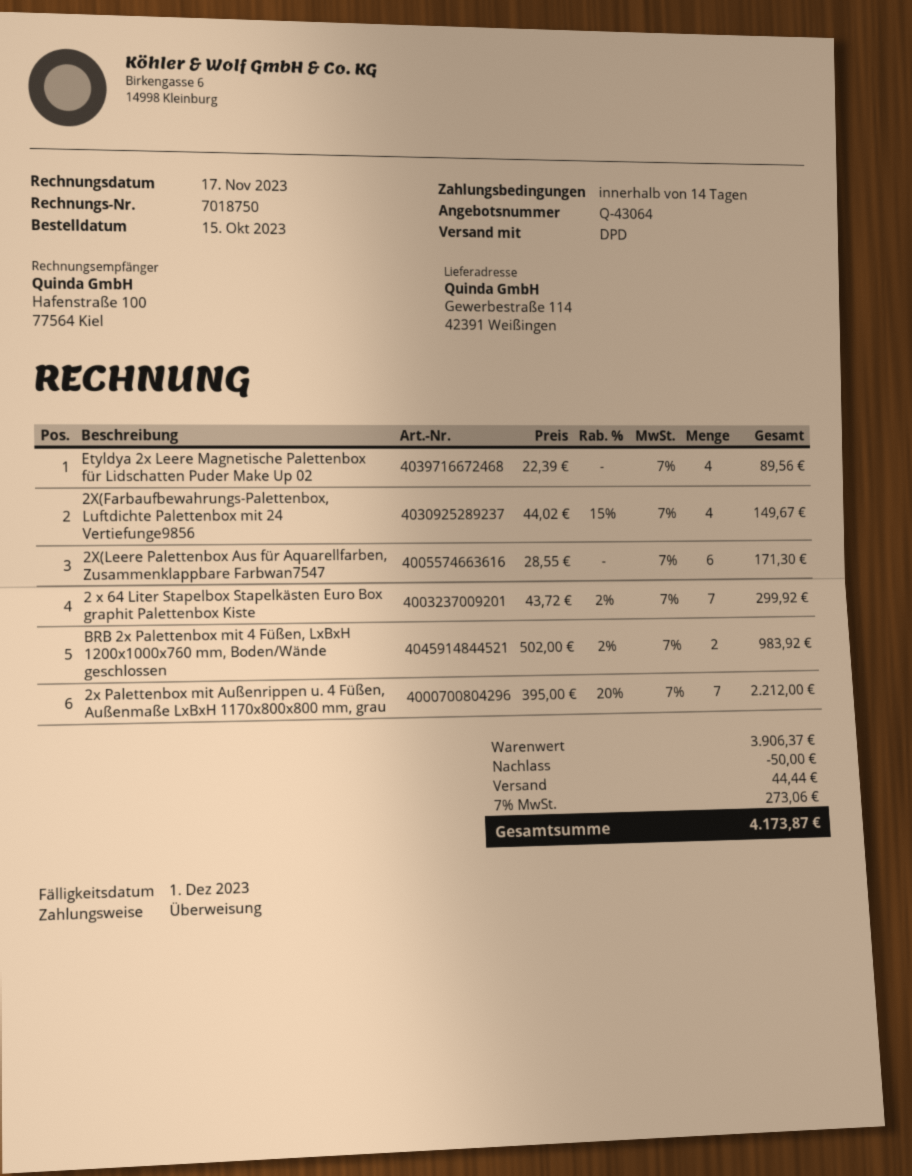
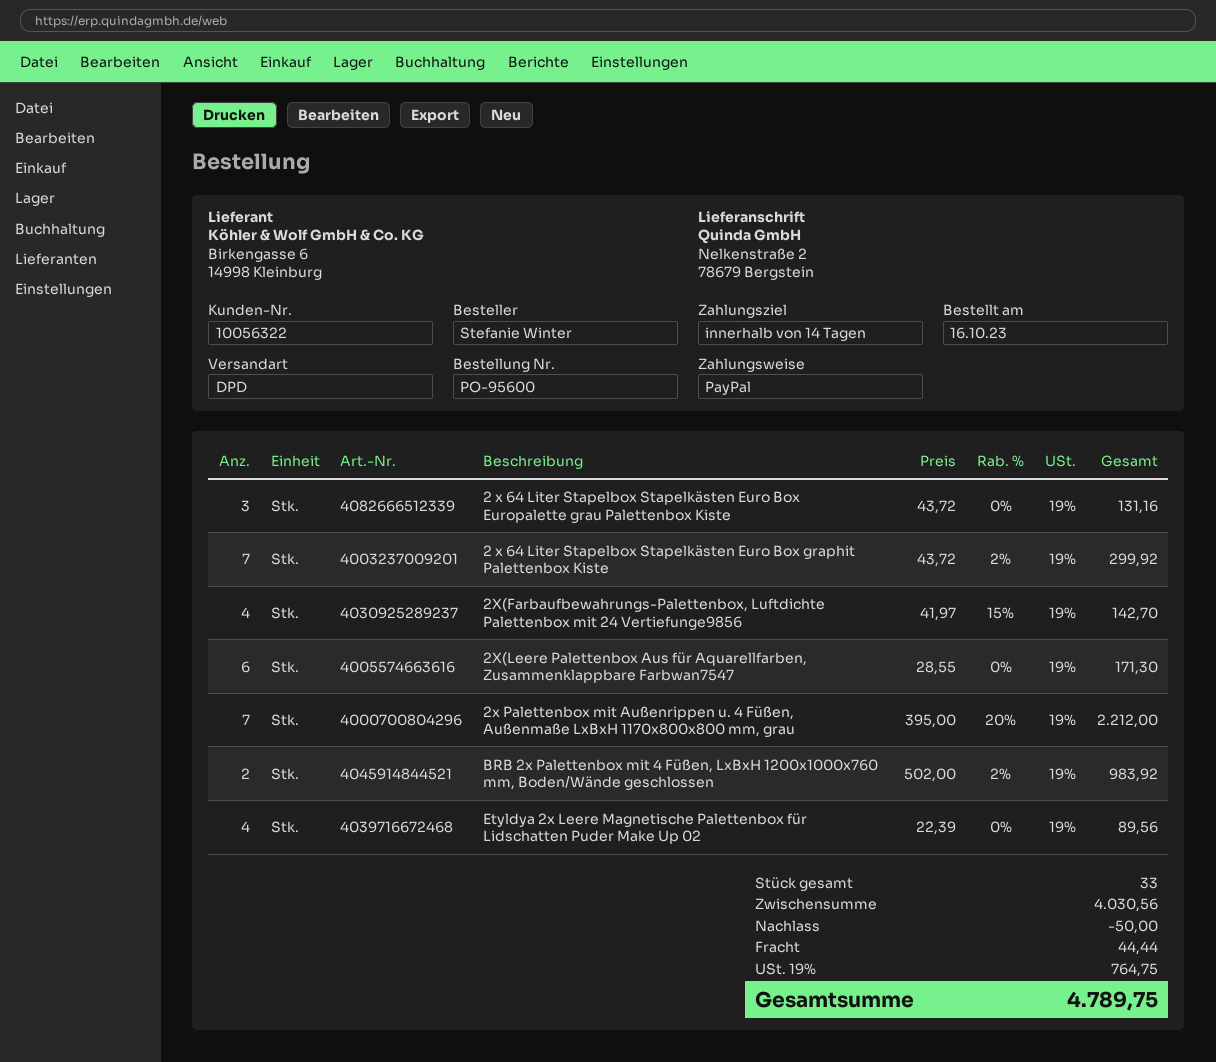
order date: 2023-10-15 -> 2023-10-16
payment method: bank transfer -> PayPal
ship to: Gewerbestraße 114, 42391 Weißingen -> Nelkenstraße 2, 78679 Bergstein
2X(Farbaufbewahrungs-Palettenbox, Luftdichte Palettenbox mit 24 Vertiefunge9856: 4 x 44.02 - 15% = 149.67 -> 4 x 41.97 - 15% = 142.70
2 x 64 Liter Stapelbox Stapelkästen Euro Box Europalette grau Palettenbox Kiste: none -> 3 x 43.72 = 131.16
subtotal: 3906.37 -> 4030.56
tax: 7% = 273.06 -> 19% = 764.75
total: 4173.87 -> 4789.75

